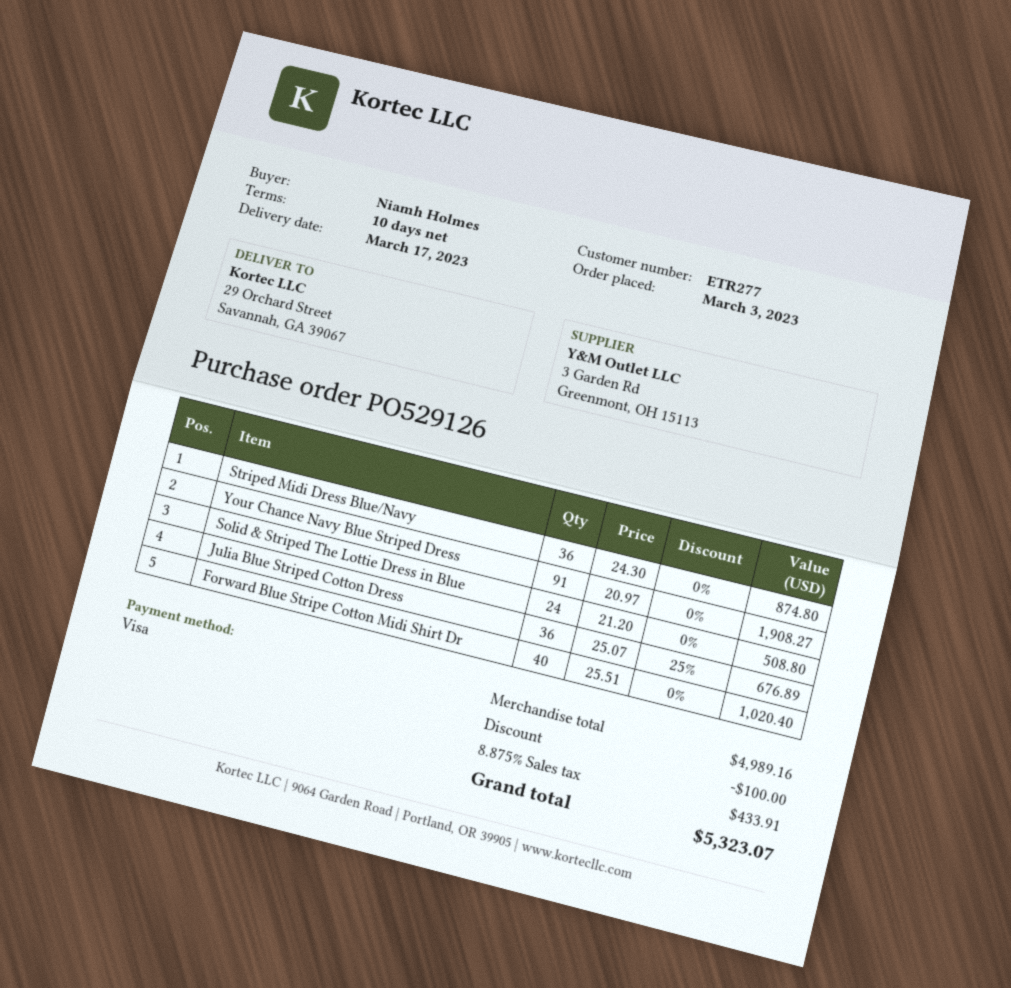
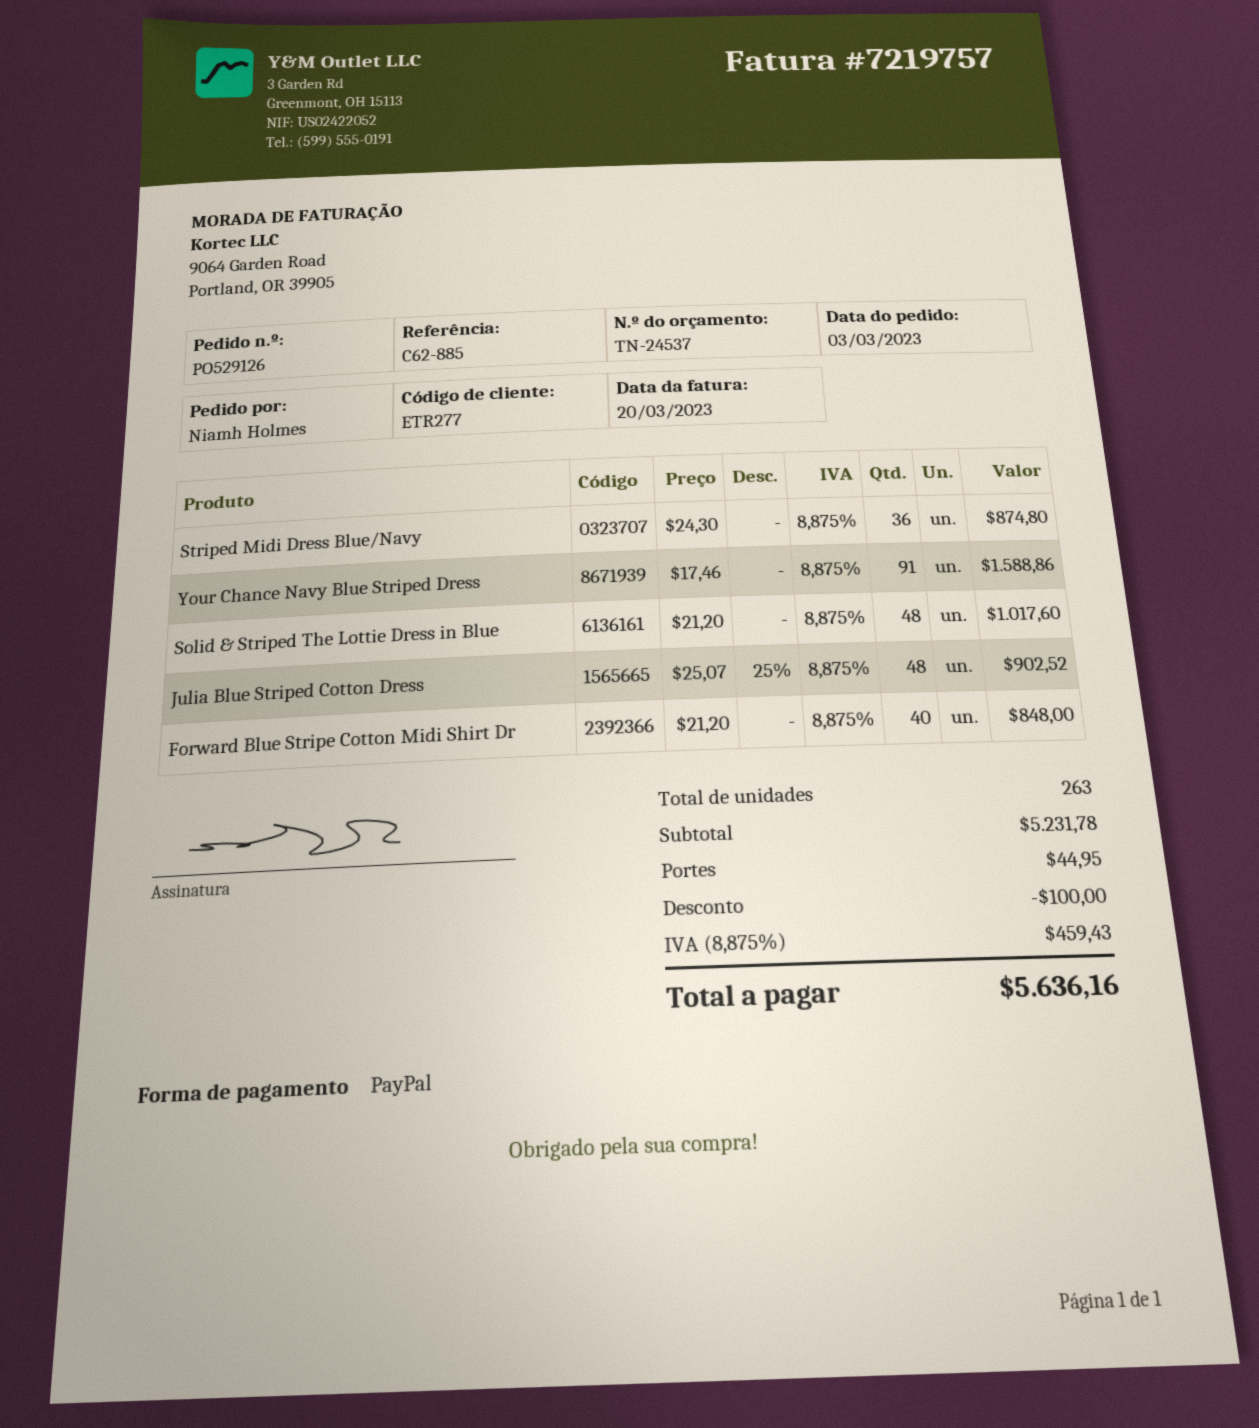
payment method: Visa -> PayPal
Your Chance Navy Blue Striped Dress: 91 x 20.97 = 1908.27 -> 91 x 17.46 = 1588.86
Solid & Striped The Lottie Dress in Blue: 24 x 21.20 = 508.80 -> 48 x 21.20 = 1017.60
Julia Blue Striped Cotton Dress: 36 x 25.07 - 25% = 676.89 -> 48 x 25.07 - 25% = 902.52
Forward Blue Stripe Cotton Midi Shirt Dr: 40 x 25.51 = 1020.40 -> 40 x 21.20 = 848.00
subtotal: 4989.16 -> 5231.78
shipping: none -> 44.95
tax: 8.875% = 433.91 -> 8.875% = 459.43
total: 5323.07 -> 5636.16

